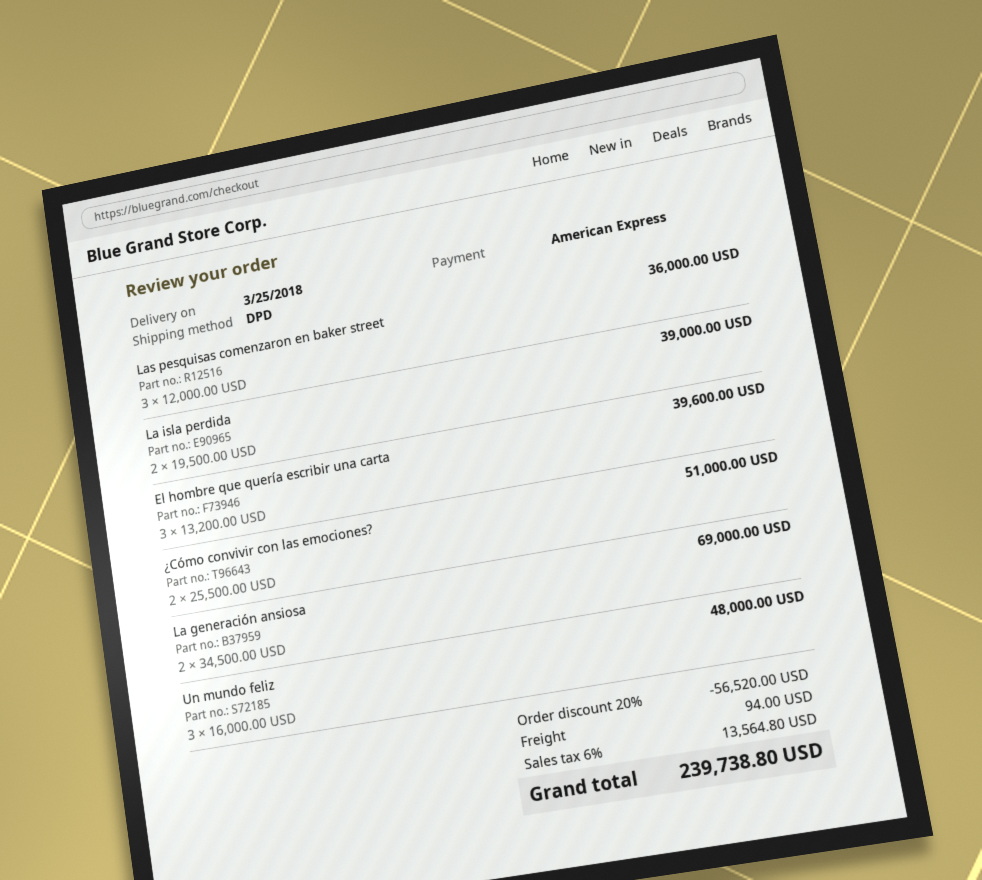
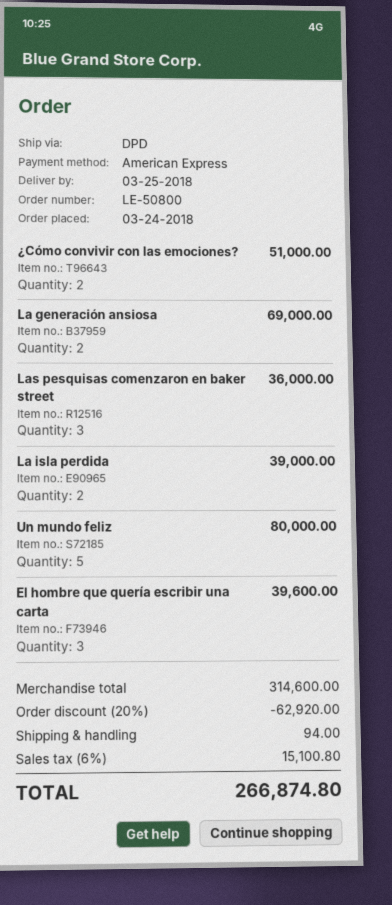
Un mundo feliz: 3 for 48000.00 -> 5 for 80000.00
discount: 20% = 56520.00 -> 20% = 62920.00
tax: 6% = 13564.80 -> 6% = 15100.80
total: 239738.80 -> 266874.80

